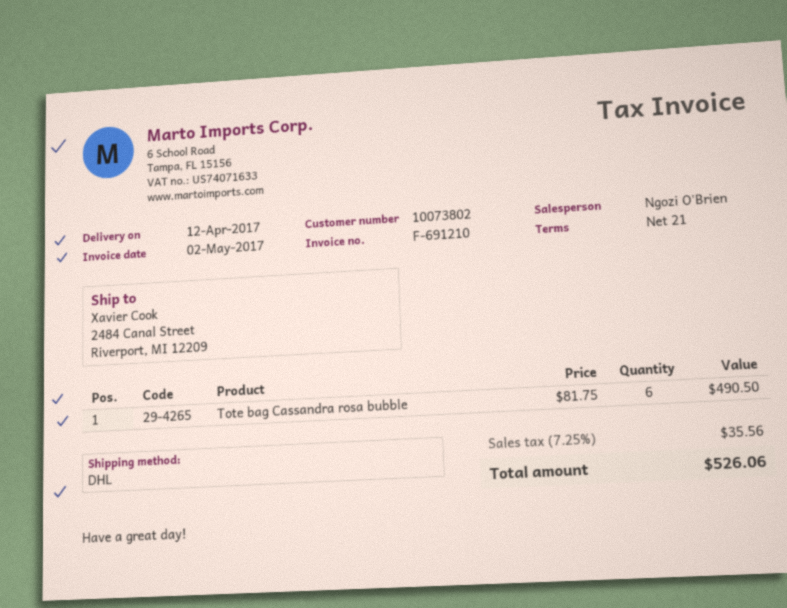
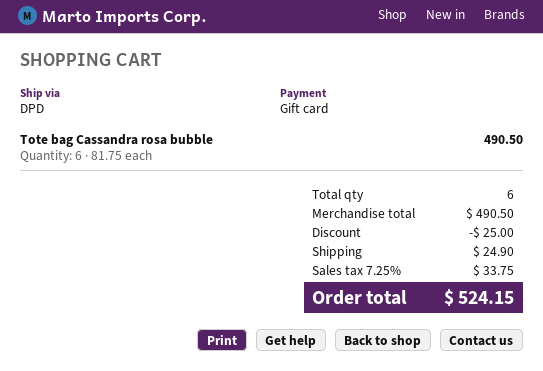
shipping method: DHL -> DPD
discount: none -> 25.00
shipping: none -> 24.90
tax: 7.25% = 35.56 -> 7.25% = 33.75
total: 526.06 -> 524.15

